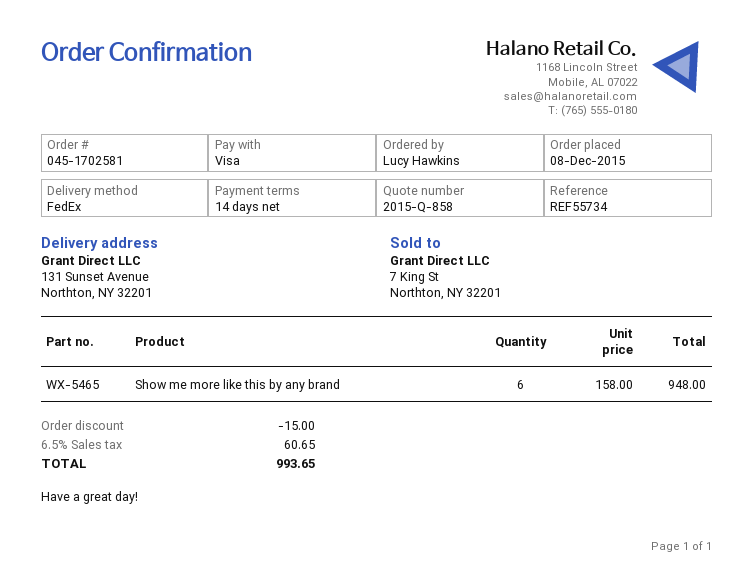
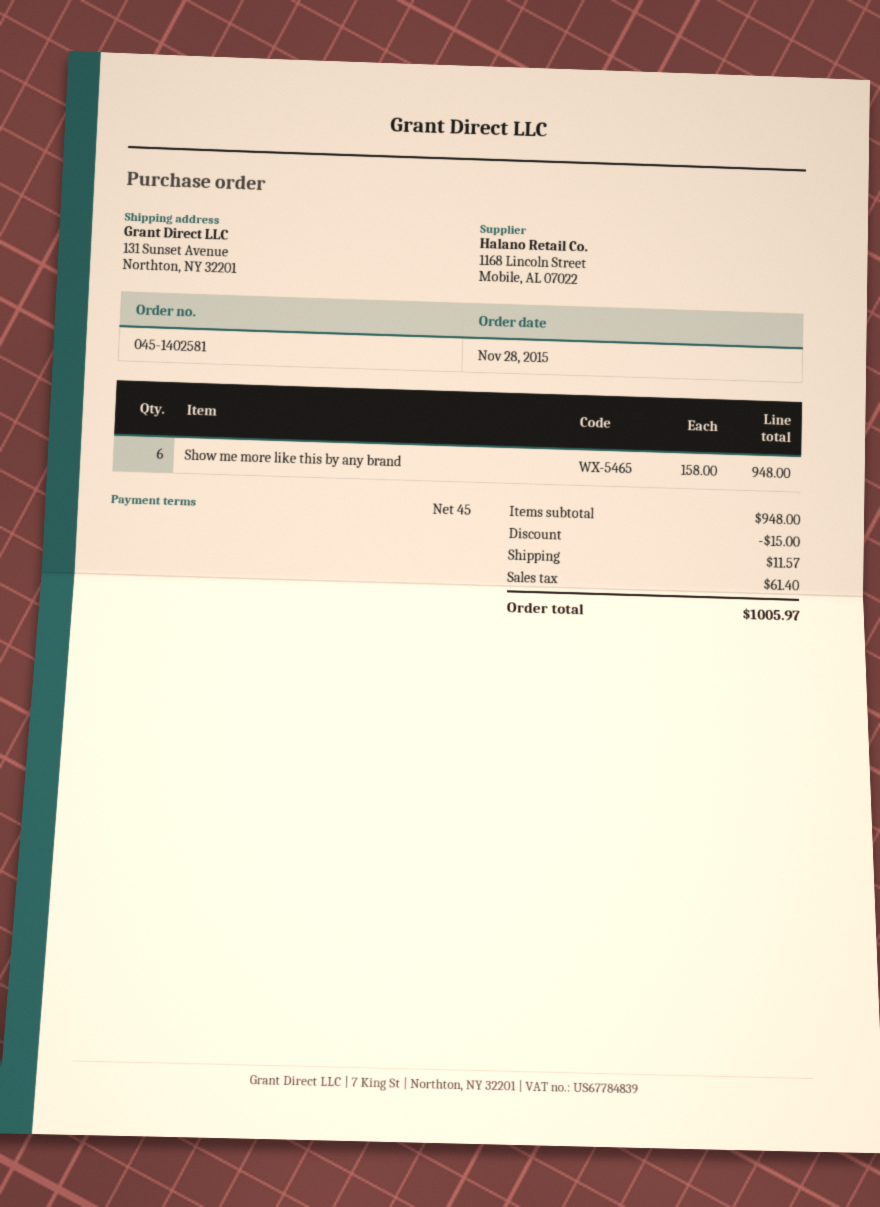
order number: 045-1702581 -> 045-1402581
order date: 2015-12-08 -> 2015-11-28
payment terms: 14 days -> 45 days
shipping: none -> 11.57
tax: 60.65 -> 61.40
total: 993.65 -> 1005.97

